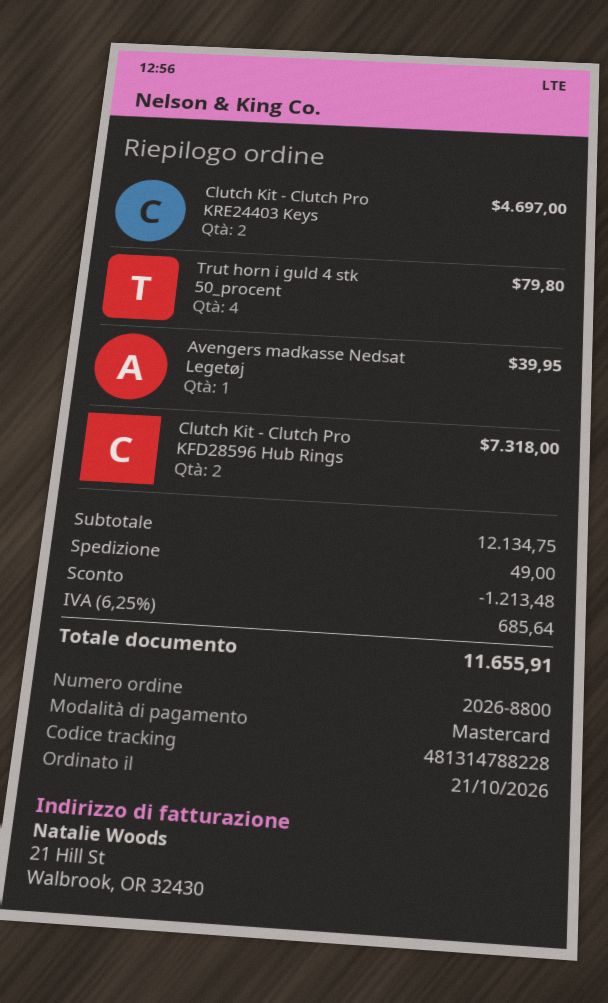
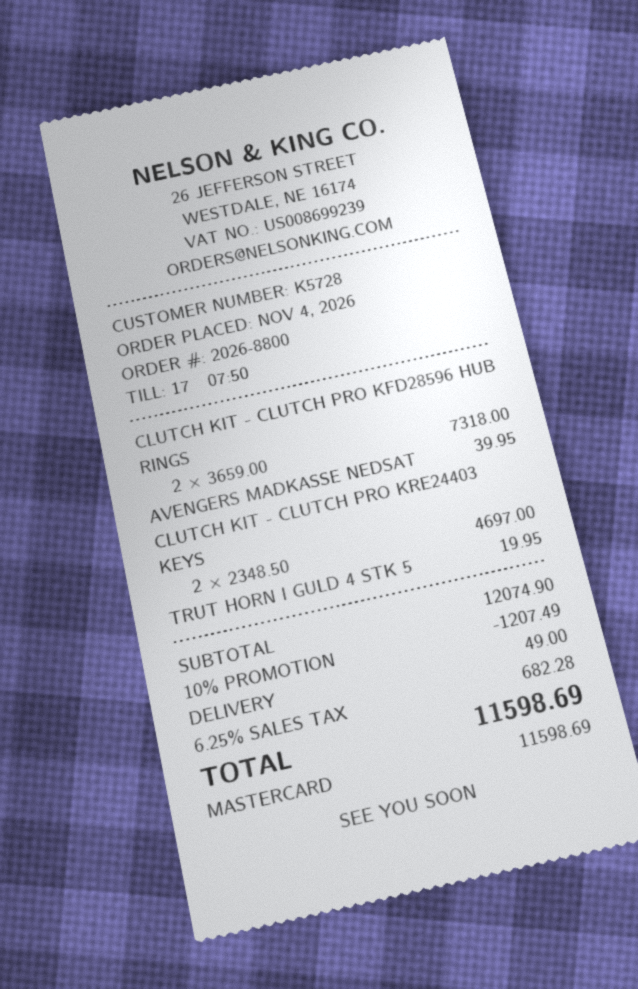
order date: 2026-10-21 -> 2026-11-04
Trut horn i guld 4 stk 50_procent: 4 for 79.80 -> 1 for 19.95
subtotal: 12134.75 -> 12074.90
discount: 1213.48 -> 1207.49
tax: 6.25% = 685.64 -> 6.25% = 682.28
total: 11655.91 -> 11598.69

